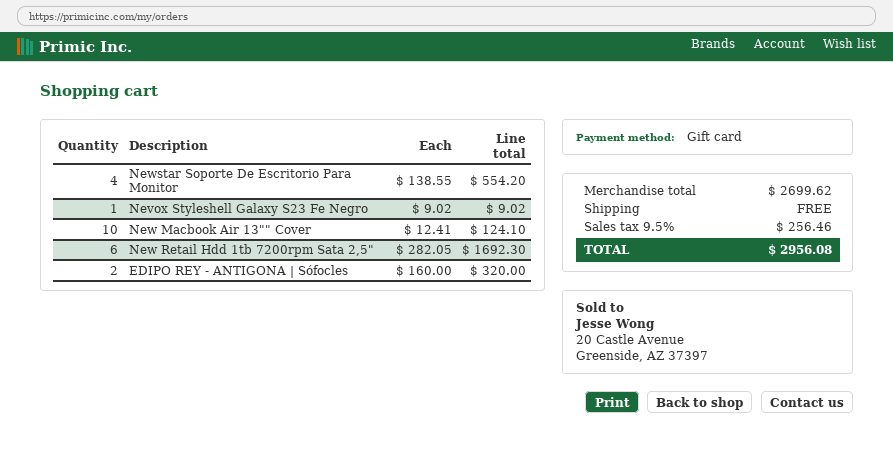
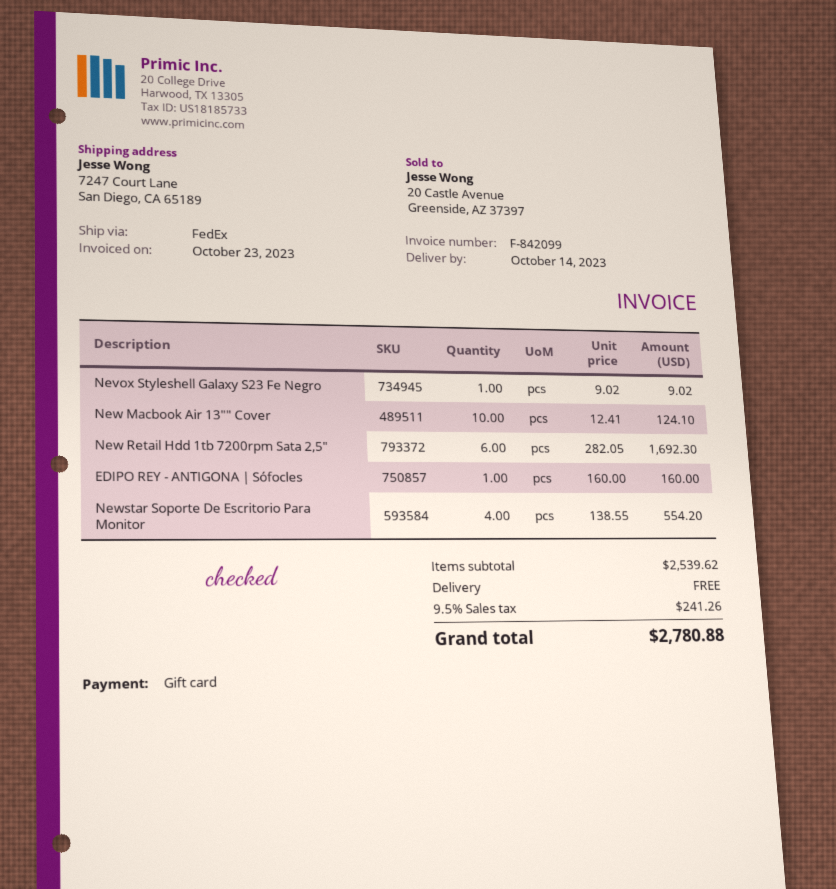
EDIPO REY - ANTIGONA | Sófocles: 2 x 160.00 = 320.00 -> 1 x 160.00 = 160.00
subtotal: 2699.62 -> 2539.62
tax: 9.5% = 256.46 -> 9.5% = 241.26
total: 2956.08 -> 2780.88

